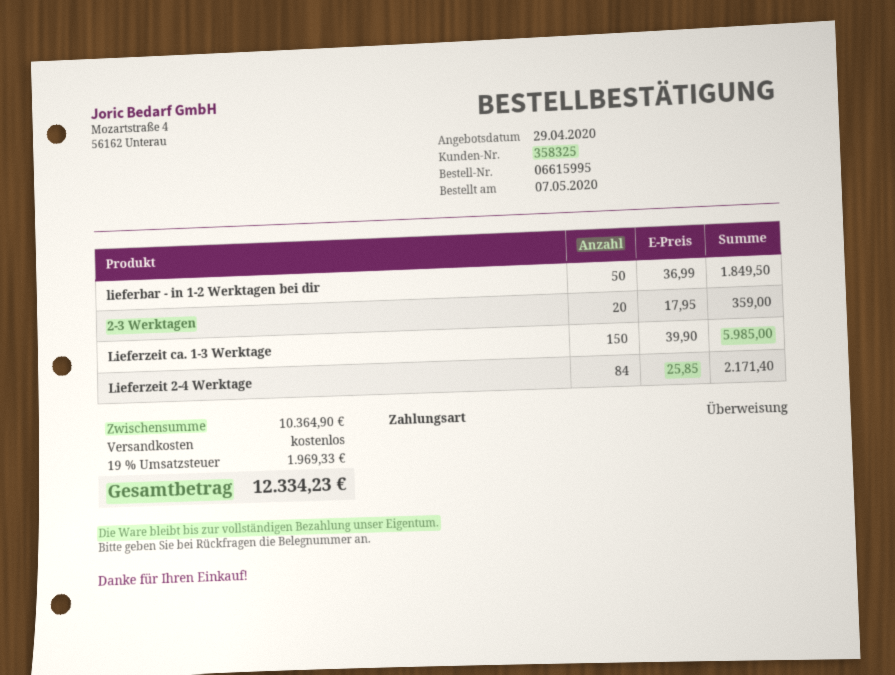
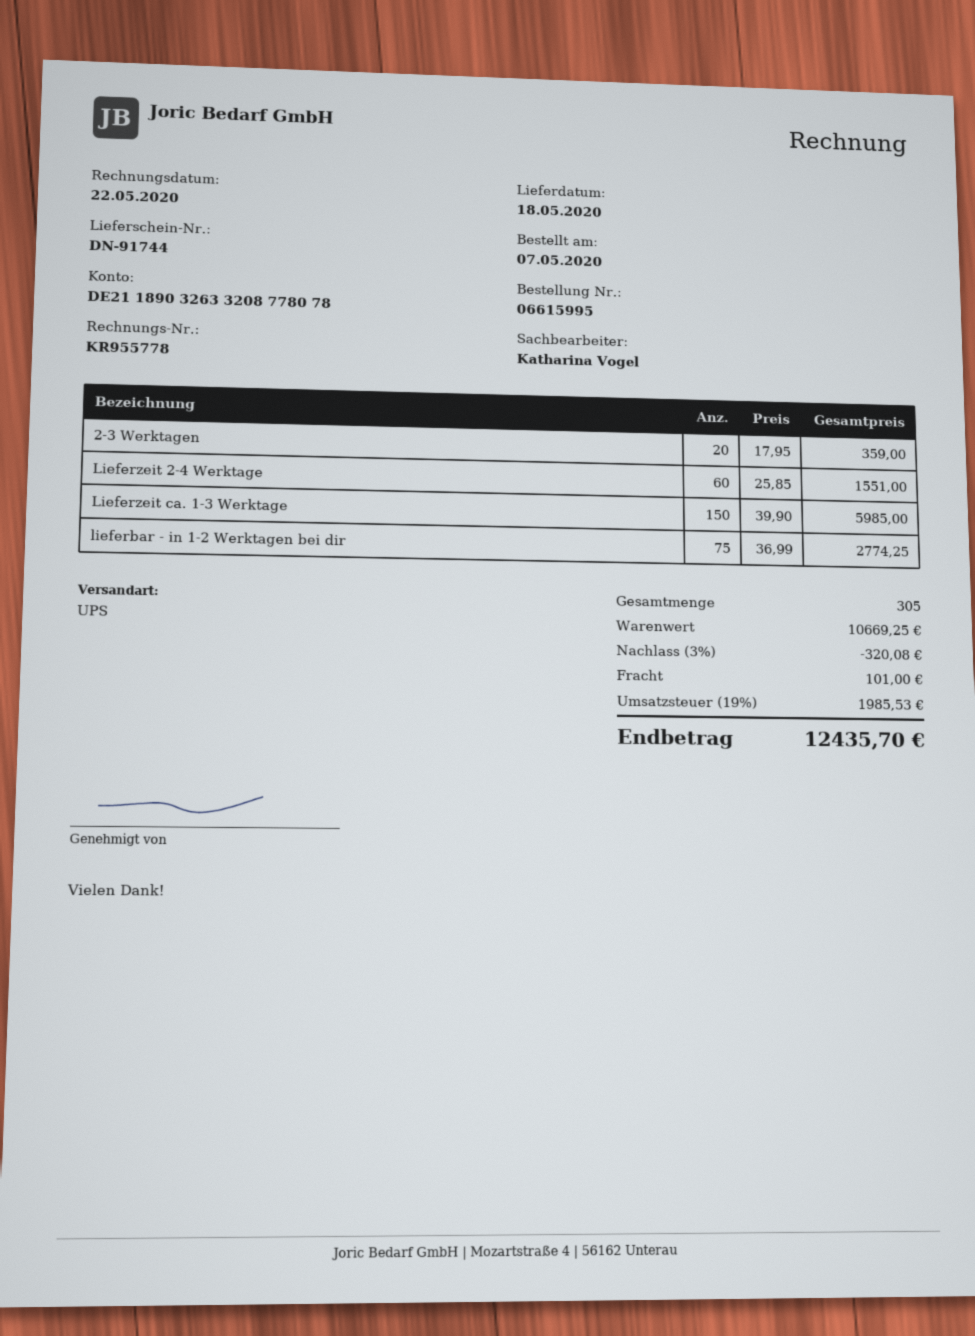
lieferbar - in 1-2 Werktagen bei dir: 50 x 36.99 = 1849.50 -> 75 x 36.99 = 2774.25
Lieferzeit 2-4 Werktage: 84 x 25.85 = 2171.40 -> 60 x 25.85 = 1551.00
subtotal: 10364.90 -> 10669.25
discount: none -> 3% = 320.08
shipping: 0.00 -> 101.00
tax: 19% = 1969.33 -> 19% = 1985.53
total: 12334.23 -> 12435.70

